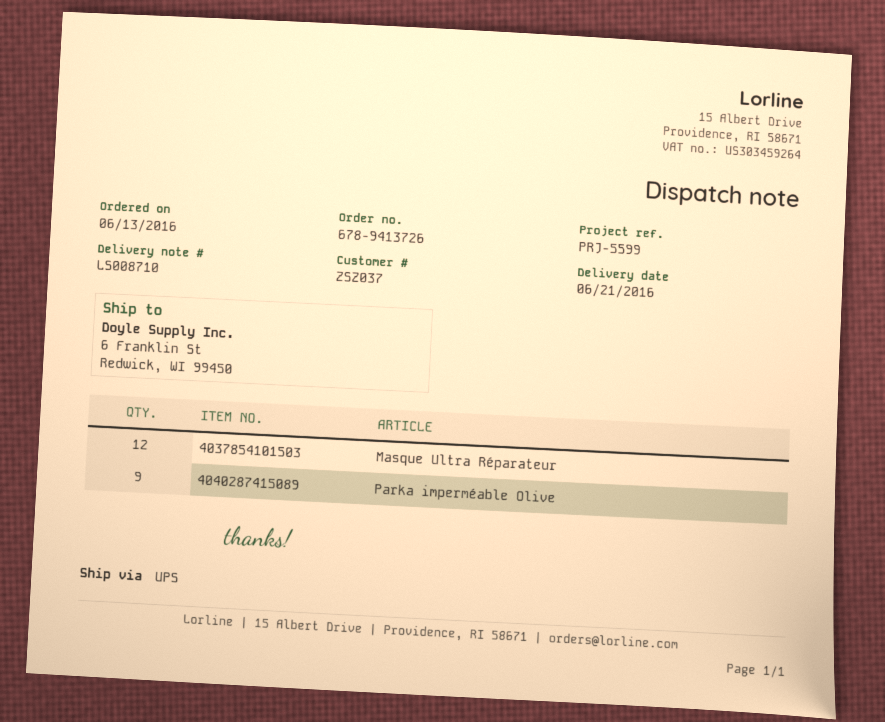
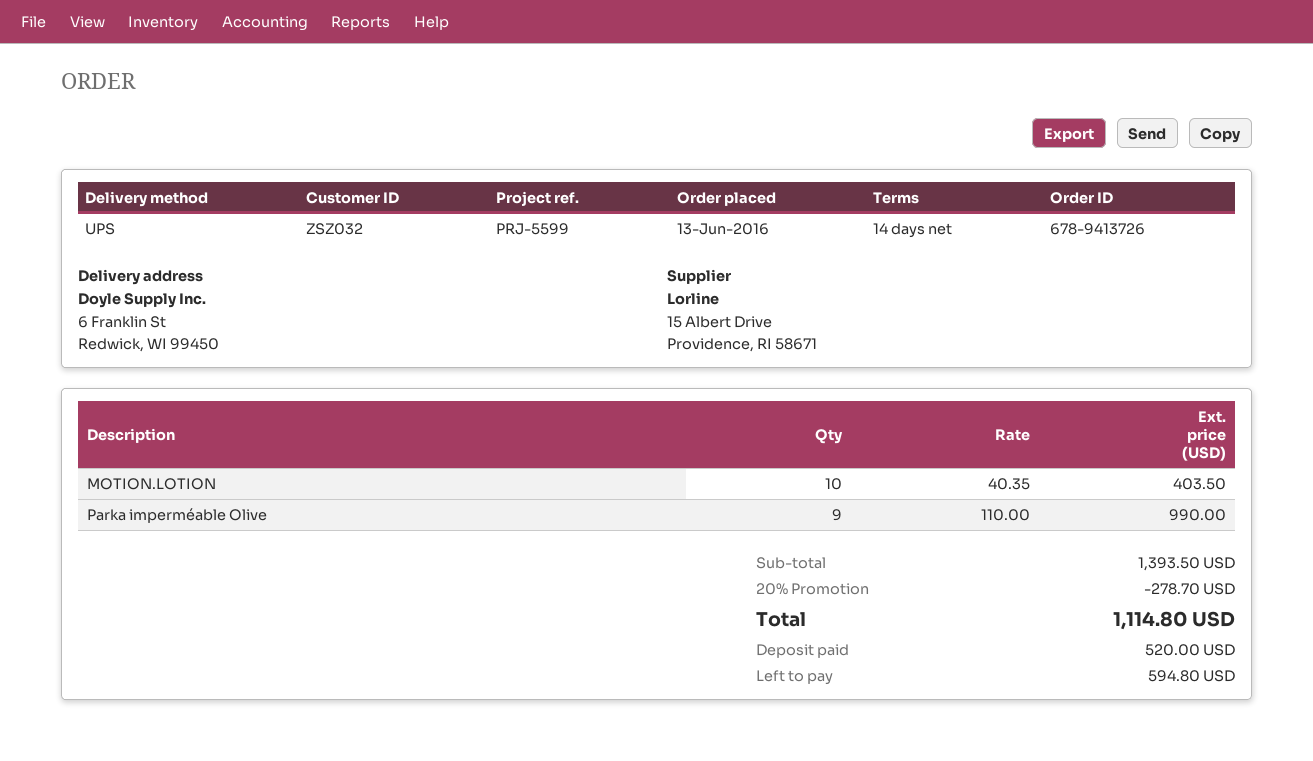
customer number: ZSZ037 -> ZSZ032
Masque Ultra Réparateur: 12 -> none
MOTION.LOTION: none -> 10

